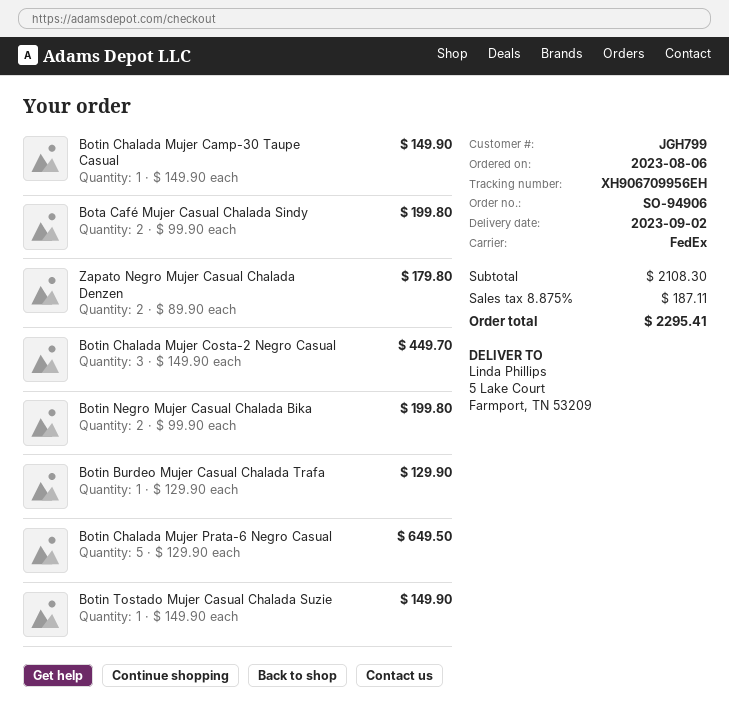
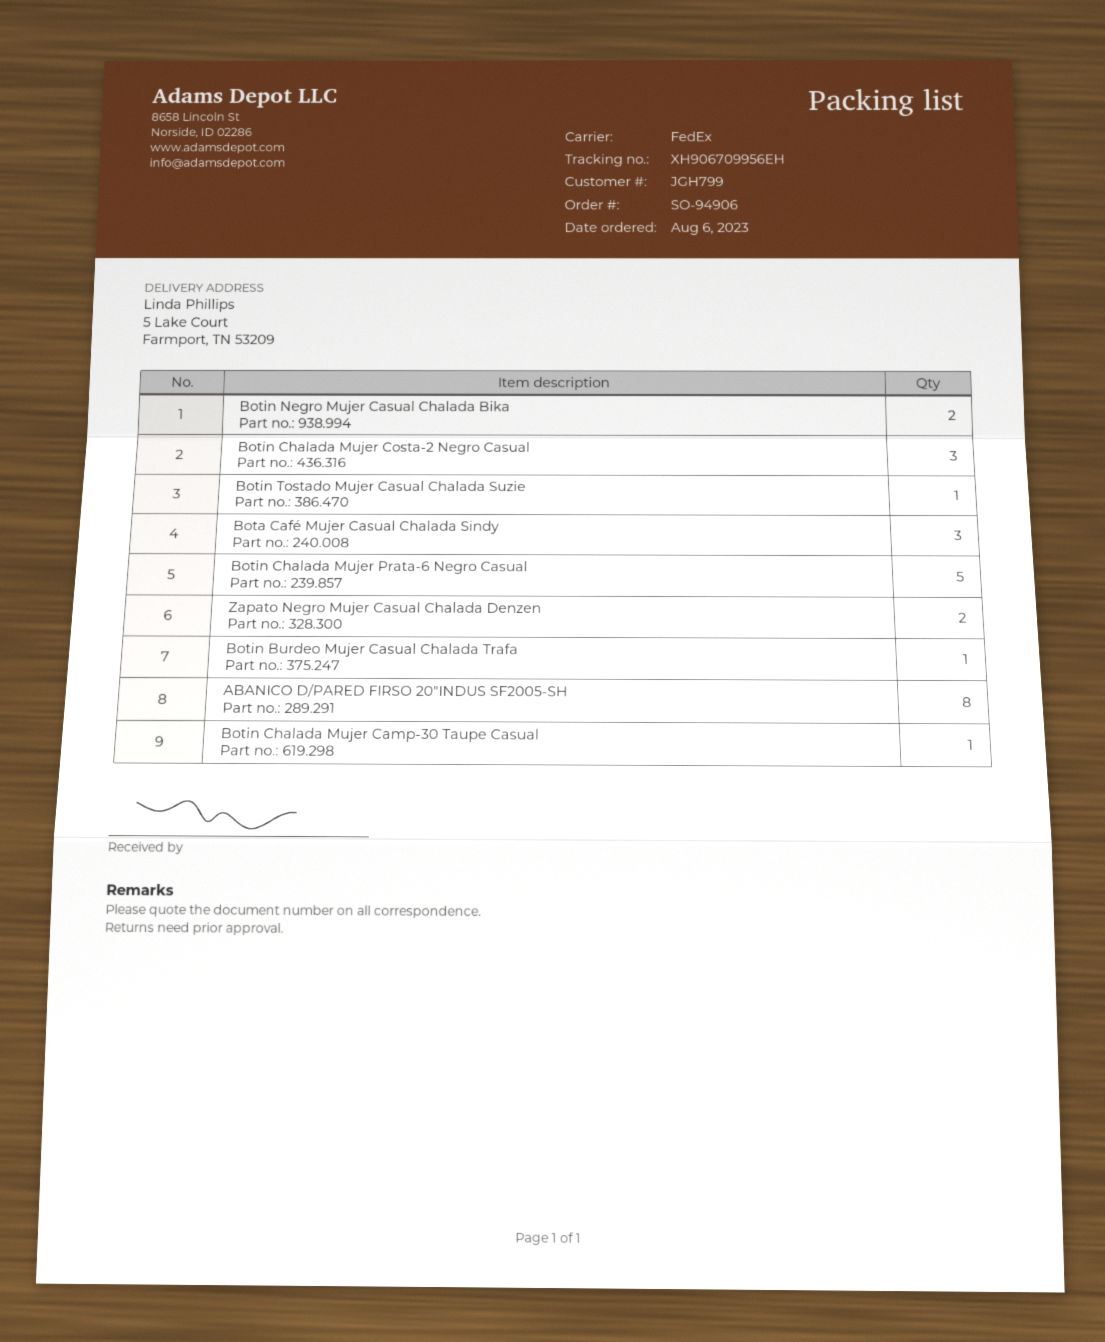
Bota Café Mujer Casual Chalada Sindy: 2 -> 3
ABANICO D/PARED FIRSO 20"INDUS SF2005-SH: none -> 8

